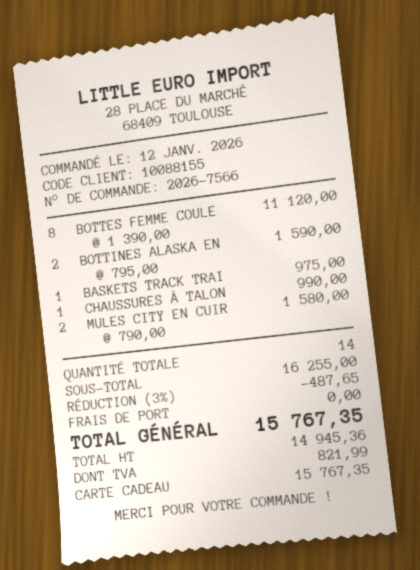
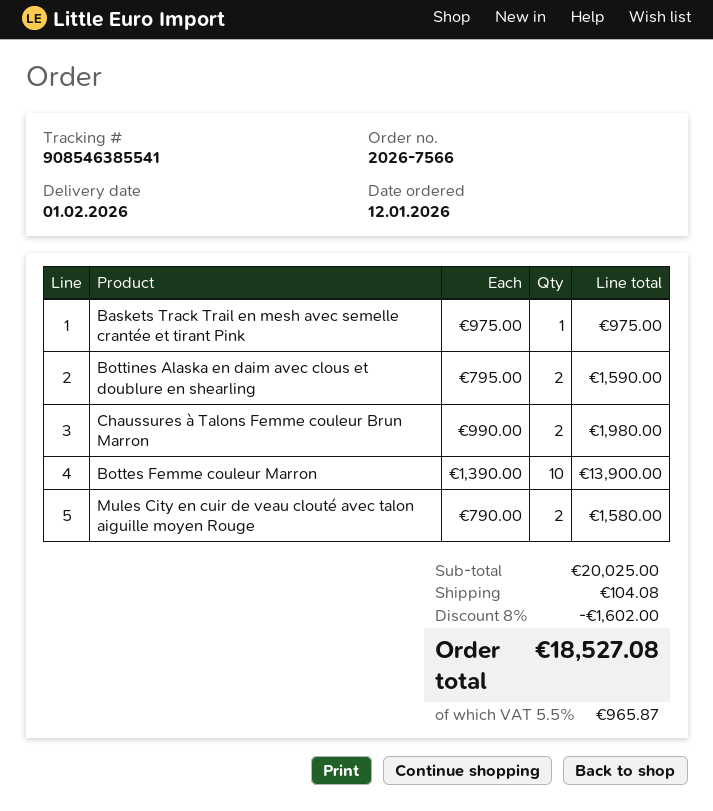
BOTTES FEMME COULE: 8 x 1390.00 = 11120.00 -> 10 x 1390.00 = 13900.00
CHAUSSURES À TALON: 1 x 990.00 = 990.00 -> 2 x 990.00 = 1980.00
subtotal: 16255.00 -> 20025.00
discount: 3% = 487.65 -> 8% = 1602.00
shipping: 0.00 -> 104.08
tax: 821.99 -> 965.87
total: 15767.35 -> 18527.08

